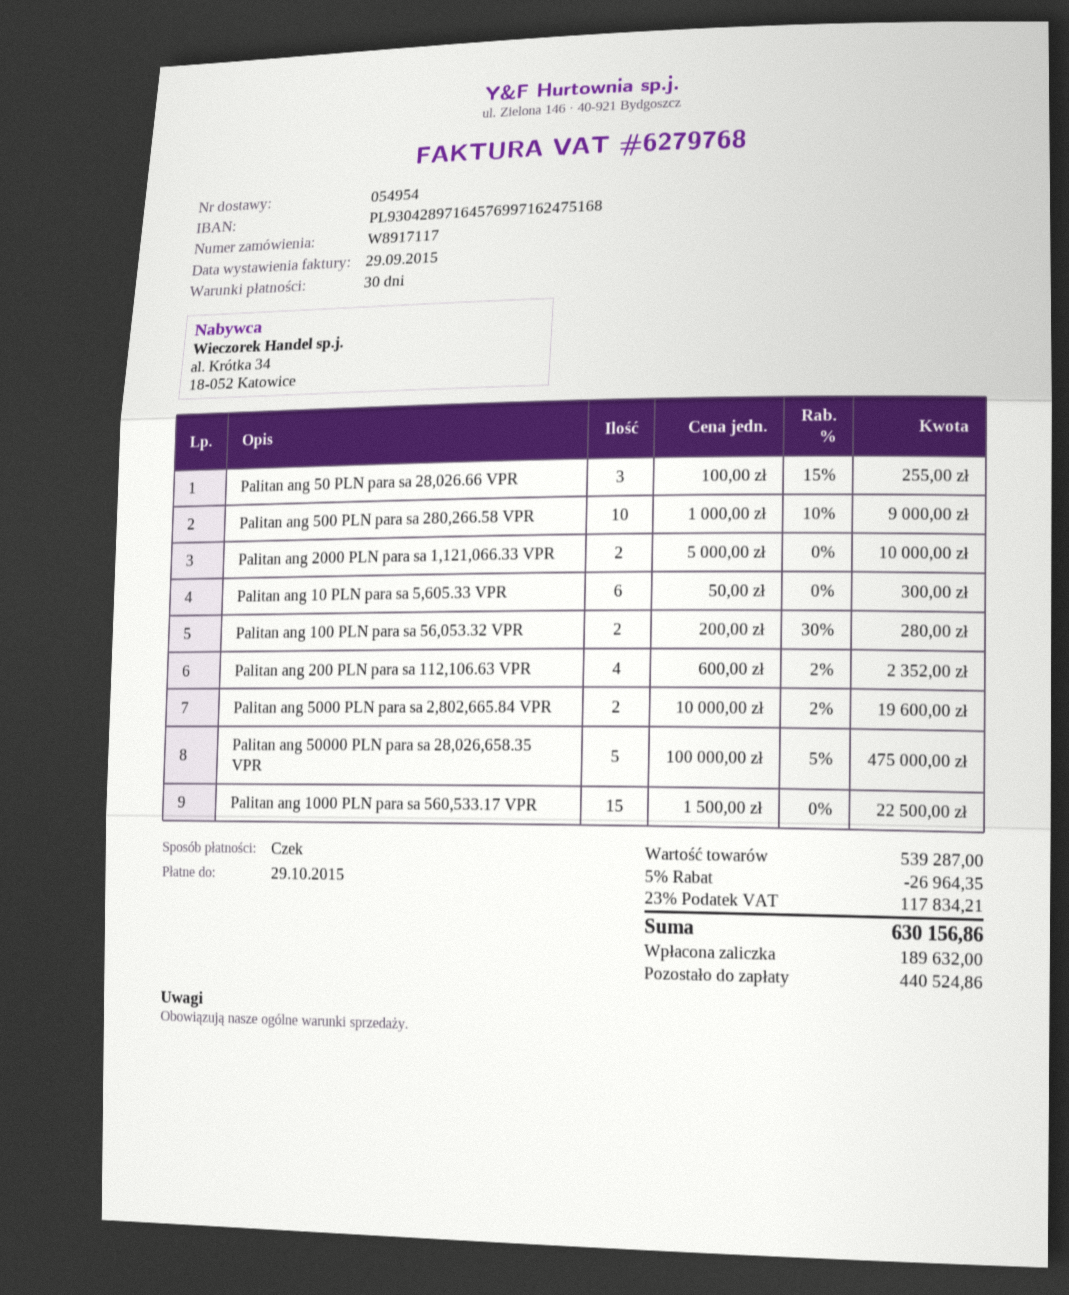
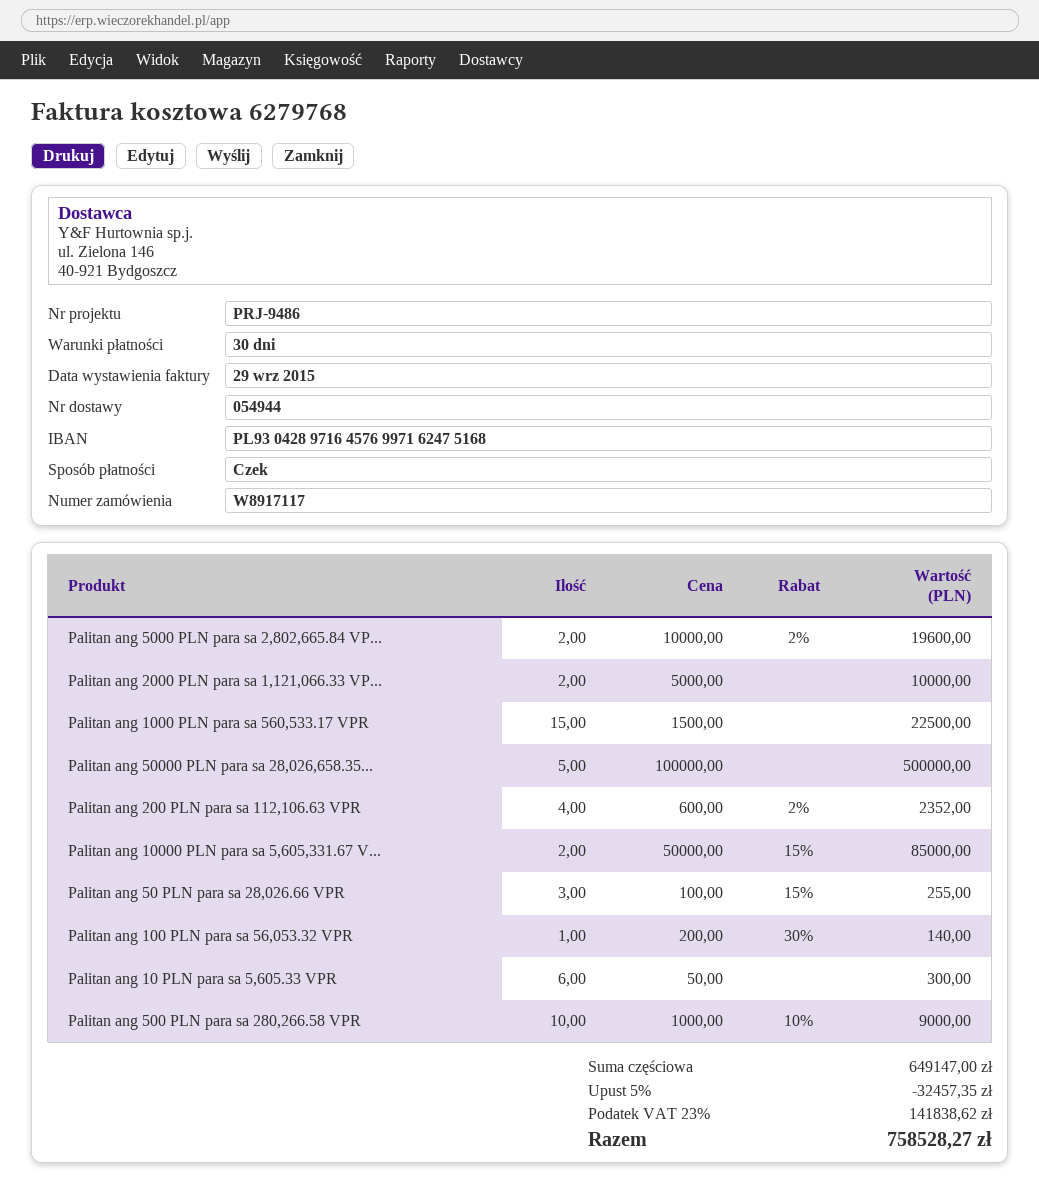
delivery note number: 054954 -> 054944
Palitan ang 100 PLN para sa 56,053.32 VPR: 2 x 200.00 - 30% = 280.00 -> 1 x 200.00 - 30% = 140.00
Palitan ang 50000 PLN para sa 28,026,658.35 VPR: 5 x 100000.00 - 5% = 475000.00 -> 5 x 100000.00 = 500000.00
Palitan ang 10000 PLN para sa 5,605,331.67 V...: none -> 2 x 50000.00 - 15% = 85000.00
subtotal: 539287.00 -> 649147.00
discount: 5% = 26964.35 -> 5% = 32457.35
tax: 23% = 117834.21 -> 23% = 141838.62
total: 630156.86 -> 758528.27

